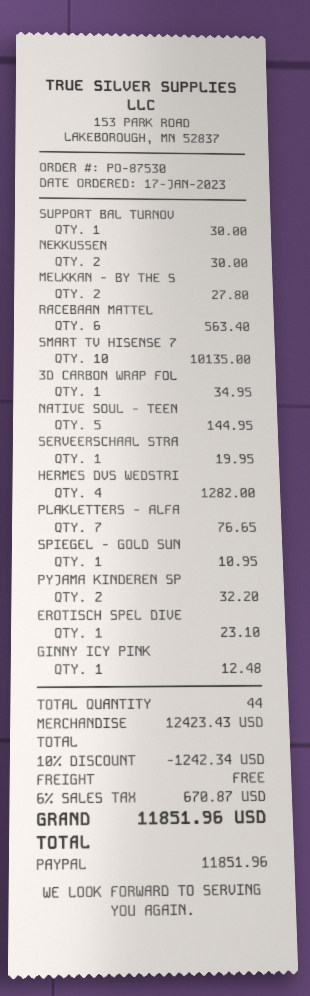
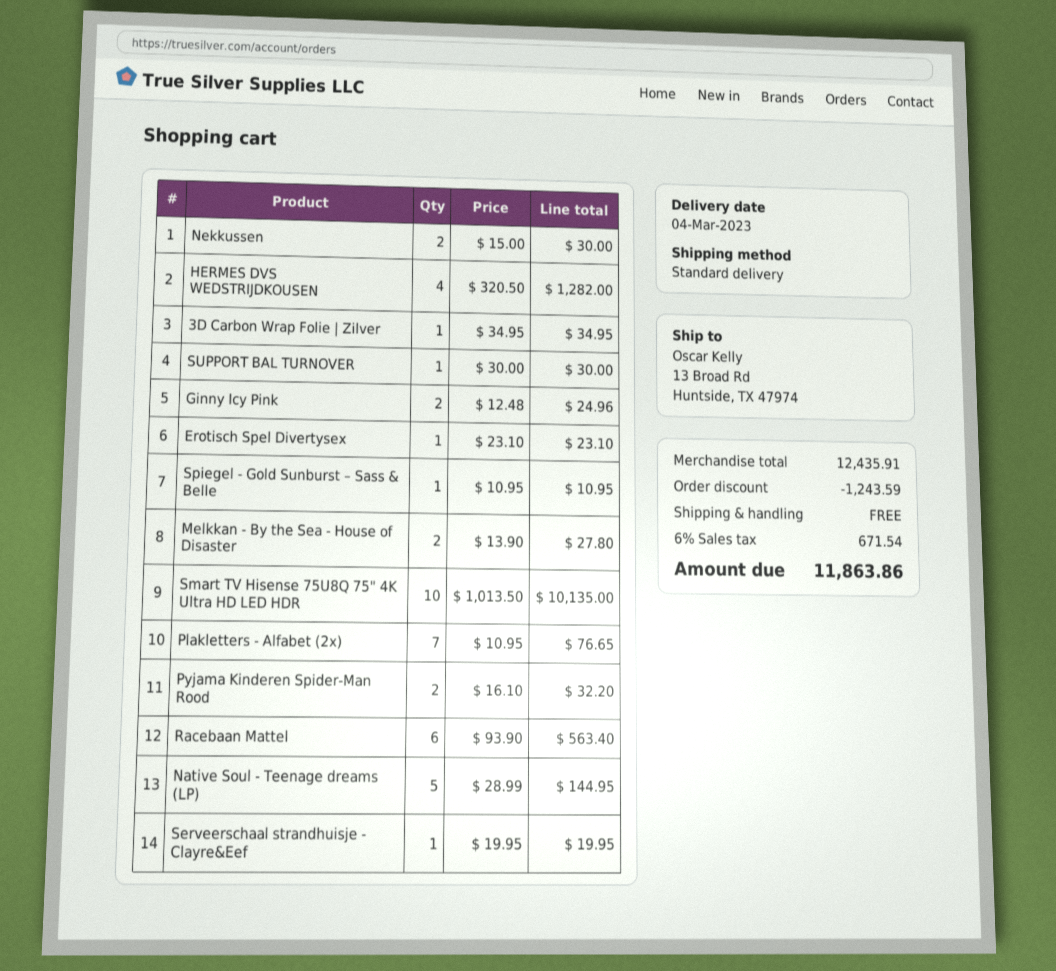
GINNY ICY PINK: 1 for 12.48 -> 2 for 24.96
subtotal: 12423.43 -> 12435.91
discount: 1242.34 -> 1243.59
tax: 6% = 670.87 -> 6% = 671.54
total: 11851.96 -> 11863.86

